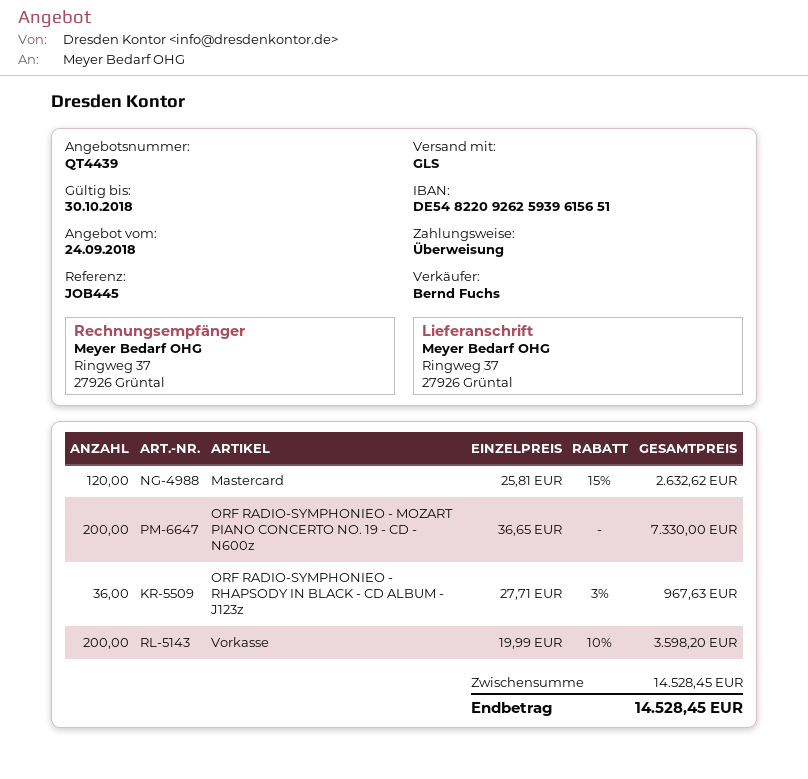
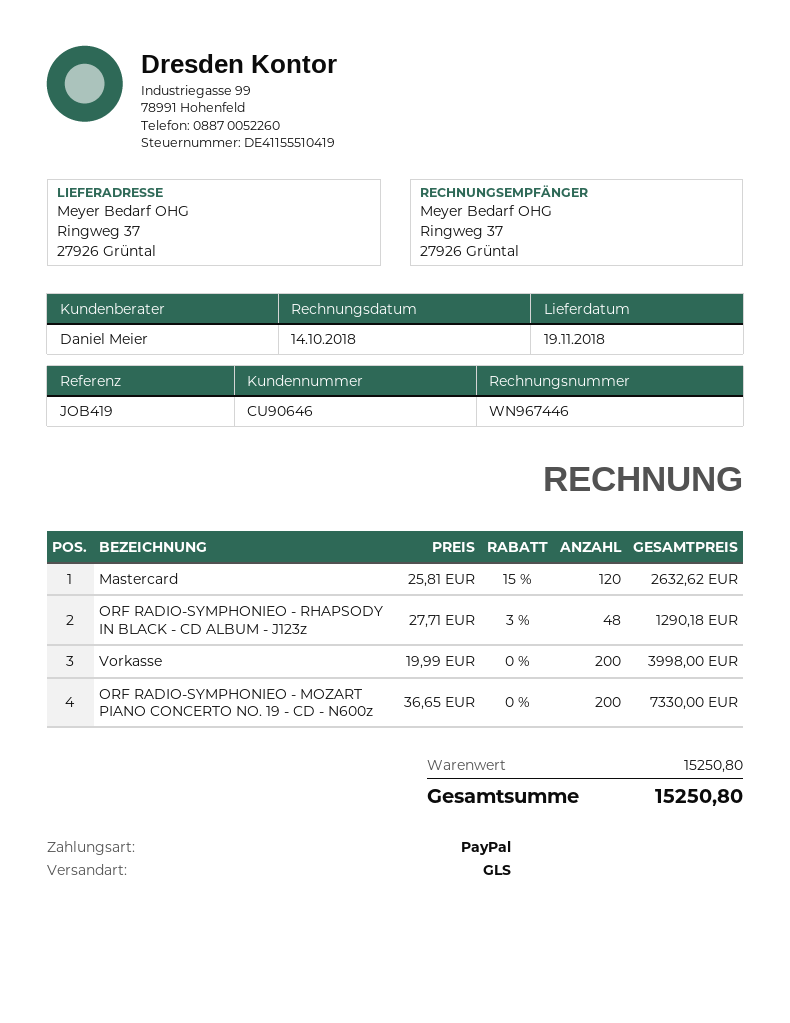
reference: JOB445 -> JOB419
sales rep: Bernd Fuchs -> Daniel Meier
payment method: bank transfer -> PayPal
ORF RADIO-SYMPHONIEO - RHAPSODY IN BLACK - CD ALBUM - J123z: 36 x 27.71 - 3% = 967.63 -> 48 x 27.71 - 3% = 1290.18
Vorkasse: 200 x 19.99 - 10% = 3598.20 -> 200 x 19.99 = 3998.00
subtotal: 14528.45 -> 15250.80
total: 14528.45 -> 15250.80

